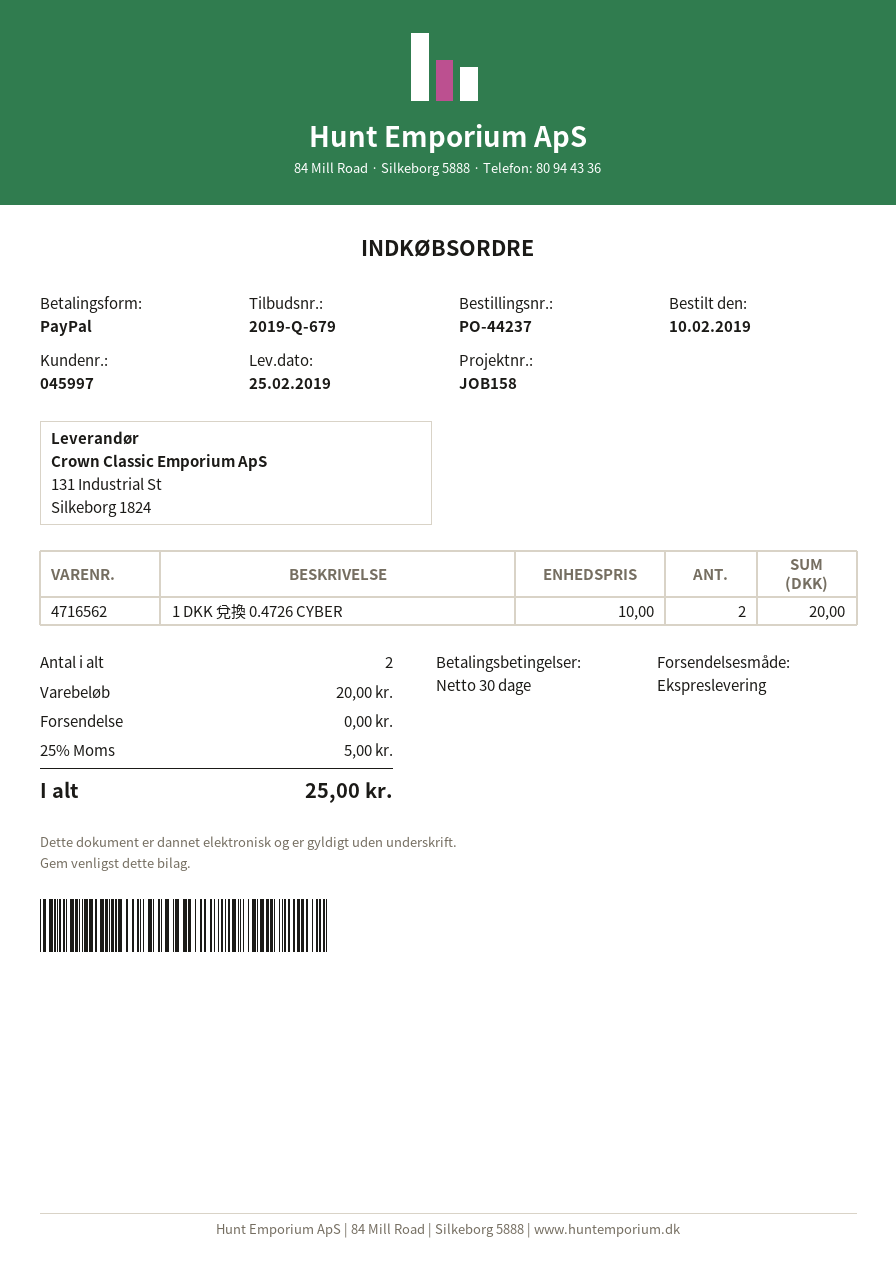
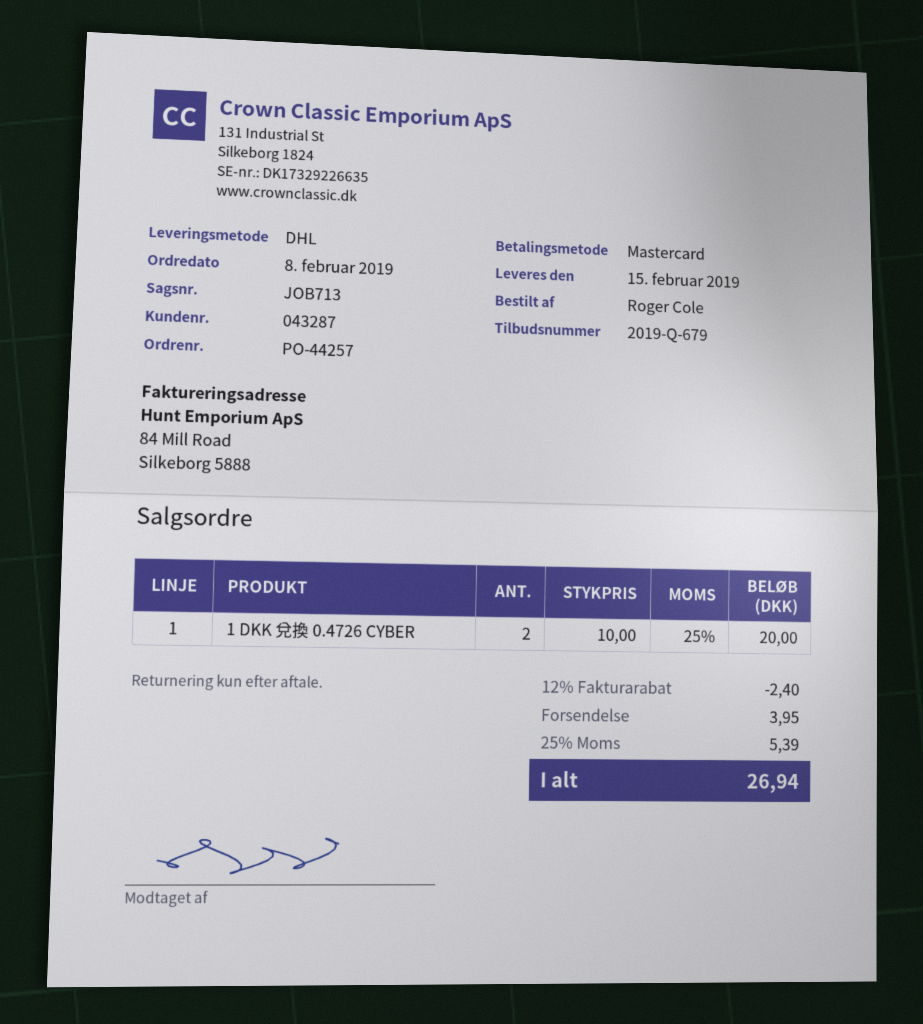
order number: PO-44237 -> PO-44257
order date: 2019-02-10 -> 2019-02-08
delivery date: 2019-02-25 -> 2019-02-15
customer number: 045997 -> 043287
reference: JOB158 -> JOB713
payment method: PayPal -> Mastercard
shipping method: express -> DHL
discount: none -> 12% = 2.40
shipping: 0.00 -> 3.95
tax: 25% = 5.00 -> 25% = 5.39
total: 25.00 -> 26.94

